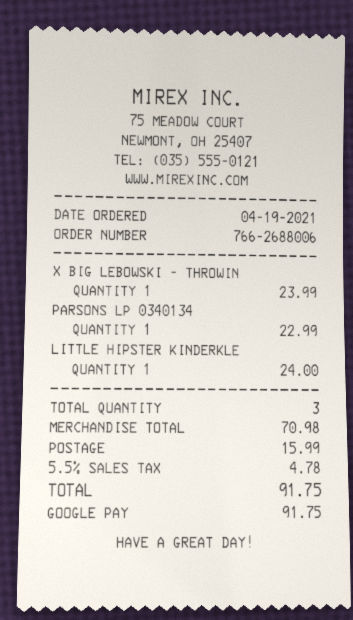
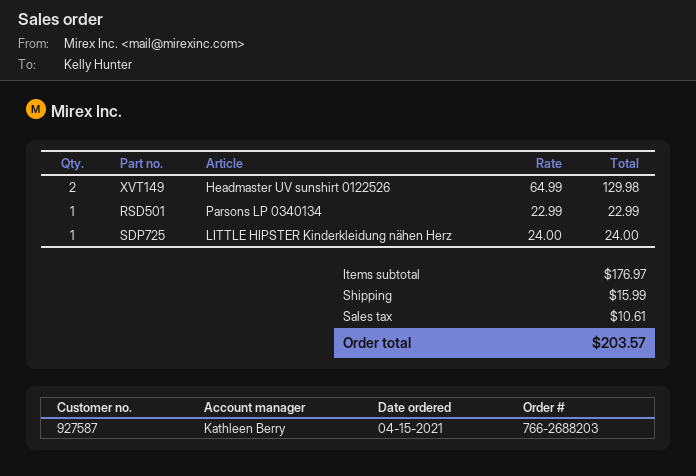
order number: 766-2688006 -> 766-2688203
order date: 2021-04-19 -> 2021-04-15
X BIG LEBOWSKI - THROWIN: 1 for 23.99 -> none
Headmaster UV sunshirt 0122526: none -> 2 for 129.98
subtotal: 70.98 -> 176.97
tax: 4.78 -> 10.61
total: 91.75 -> 203.57

